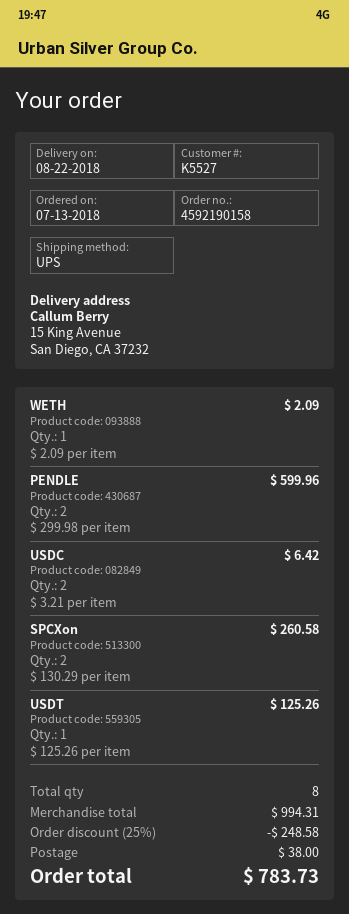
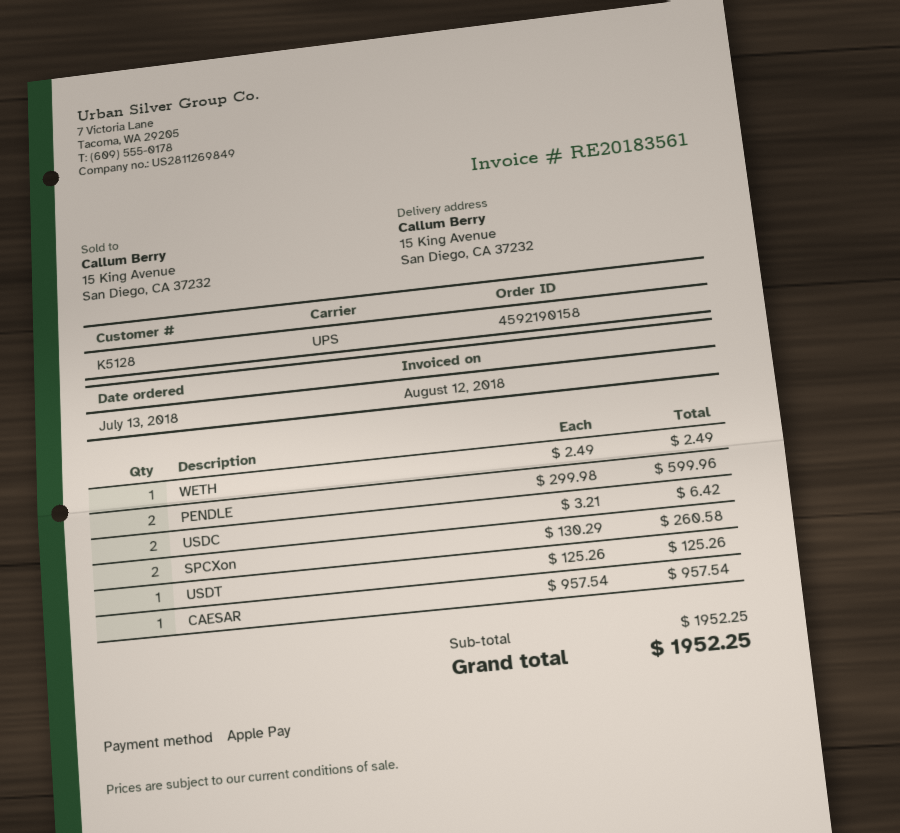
customer number: K5527 -> K5128
WETH: 1 x 2.09 = 2.09 -> 1 x 2.49 = 2.49
CAESAR: none -> 1 x 957.54 = 957.54
subtotal: 994.31 -> 1952.25
discount: 25% = 248.58 -> none
shipping: 38.00 -> none
total: 783.73 -> 1952.25

